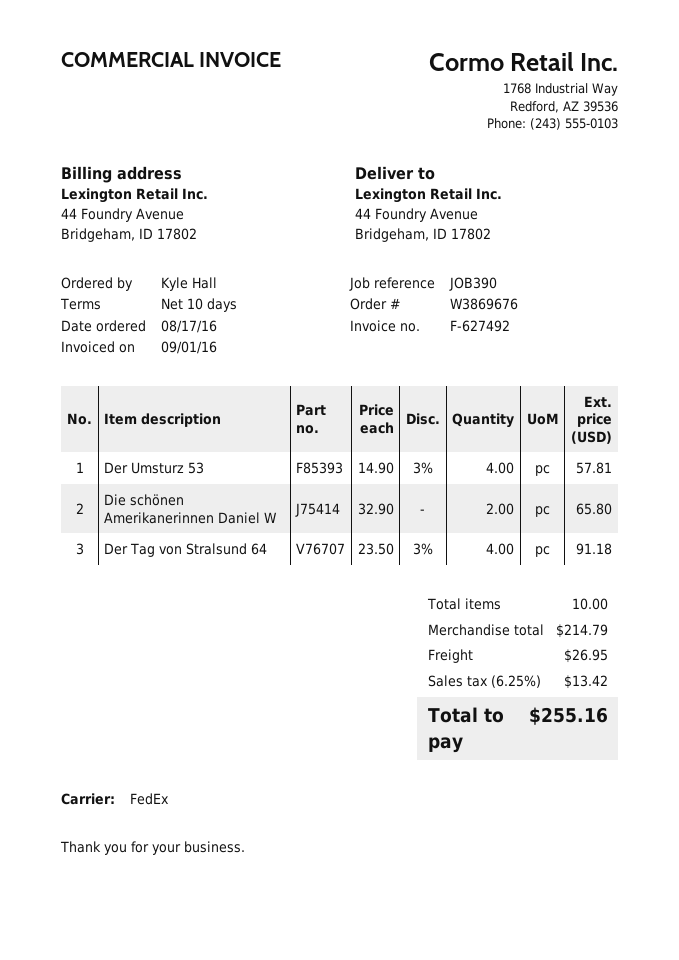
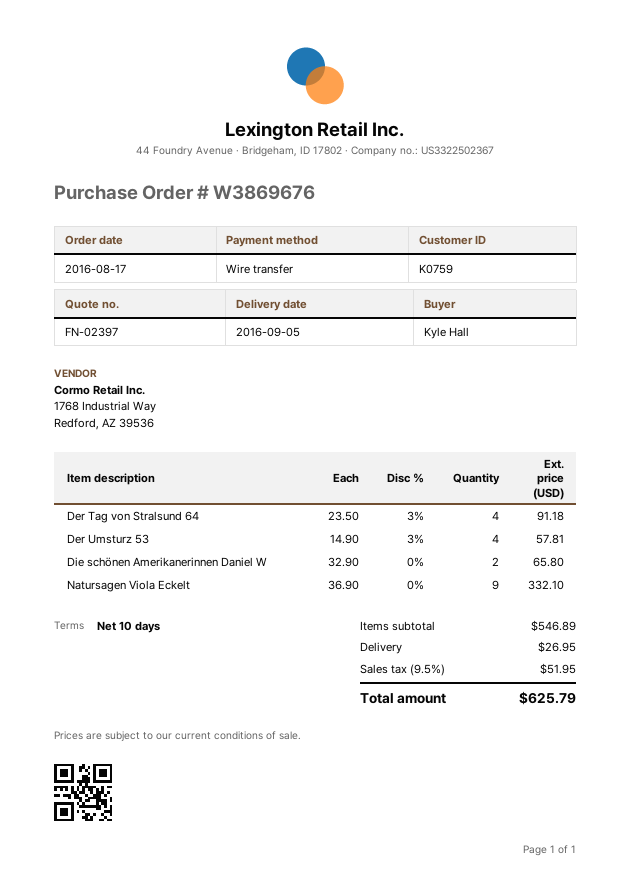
Natursagen Viola Eckelt: none -> 9 x 36.90 = 332.10
subtotal: 214.79 -> 546.89
tax: 6.25% = 13.42 -> 9.5% = 51.95
total: 255.16 -> 625.79

